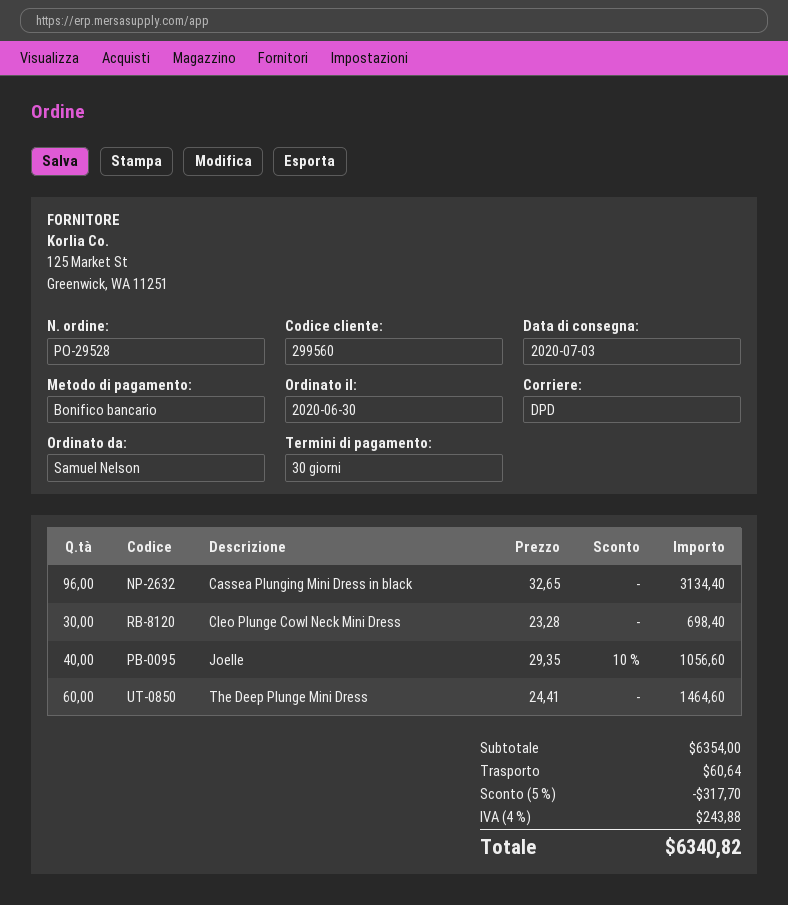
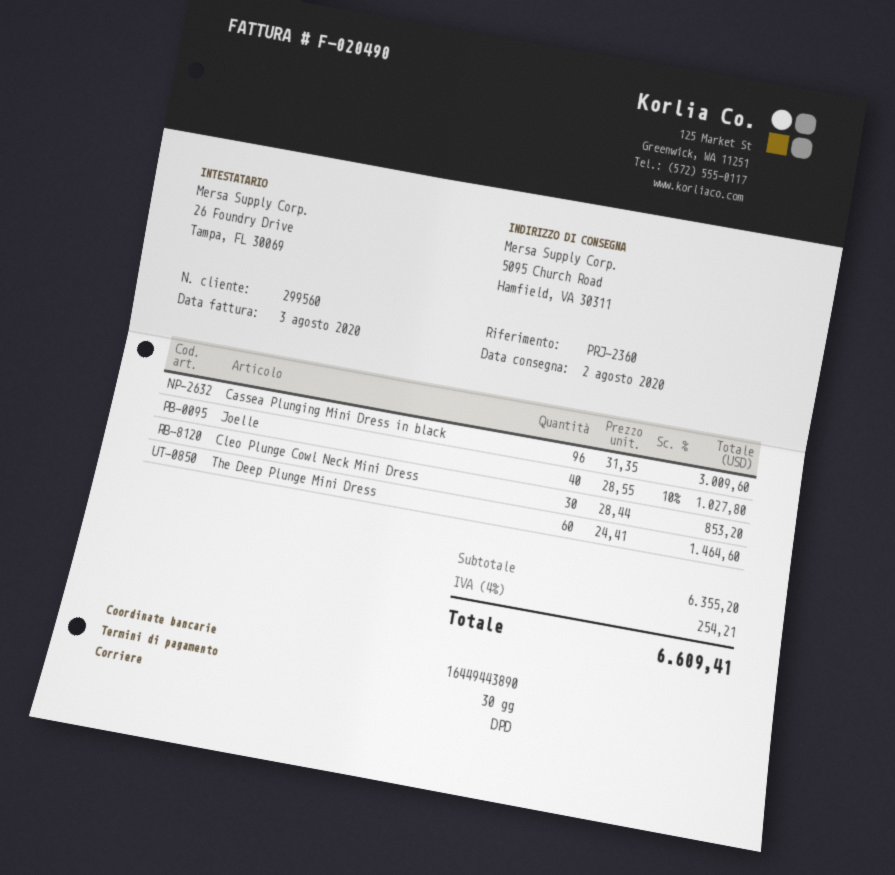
delivery date: 2020-07-03 -> 2020-08-02
Cassea Plunging Mini Dress in black: 96 x 32.65 = 3134.40 -> 96 x 31.35 = 3009.60
Cleo Plunge Cowl Neck Mini Dress: 30 x 23.28 = 698.40 -> 30 x 28.44 = 853.20
Joelle: 40 x 29.35 - 10% = 1056.60 -> 40 x 28.55 - 10% = 1027.80
subtotal: 6354.00 -> 6355.20
discount: 5% = 317.70 -> none
shipping: 60.64 -> none
tax: 4% = 243.88 -> 4% = 254.21
total: 6340.82 -> 6609.41

